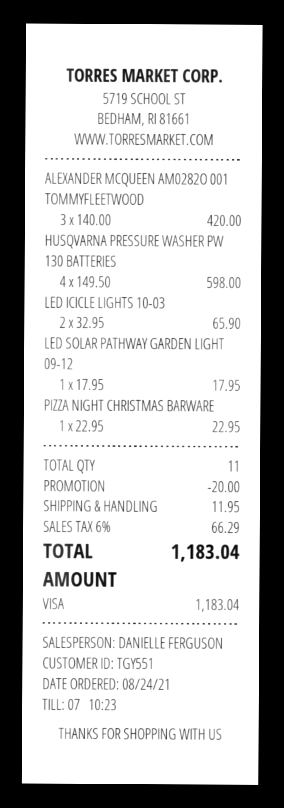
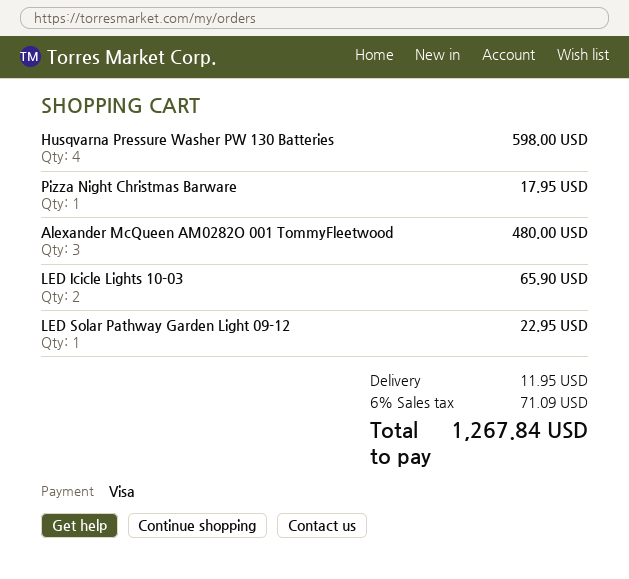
ALEXANDER MCQUEEN AM0282O 001 TOMMYFLEETWOOD: 3 for 420.00 -> 3 for 480.00
LED SOLAR PATHWAY GARDEN LIGHT 09-12: 1 for 17.95 -> 1 for 22.95
PIZZA NIGHT CHRISTMAS BARWARE: 1 for 22.95 -> 1 for 17.95
discount: 20.00 -> none
tax: 6% = 66.29 -> 6% = 71.09
total: 1183.04 -> 1267.84

